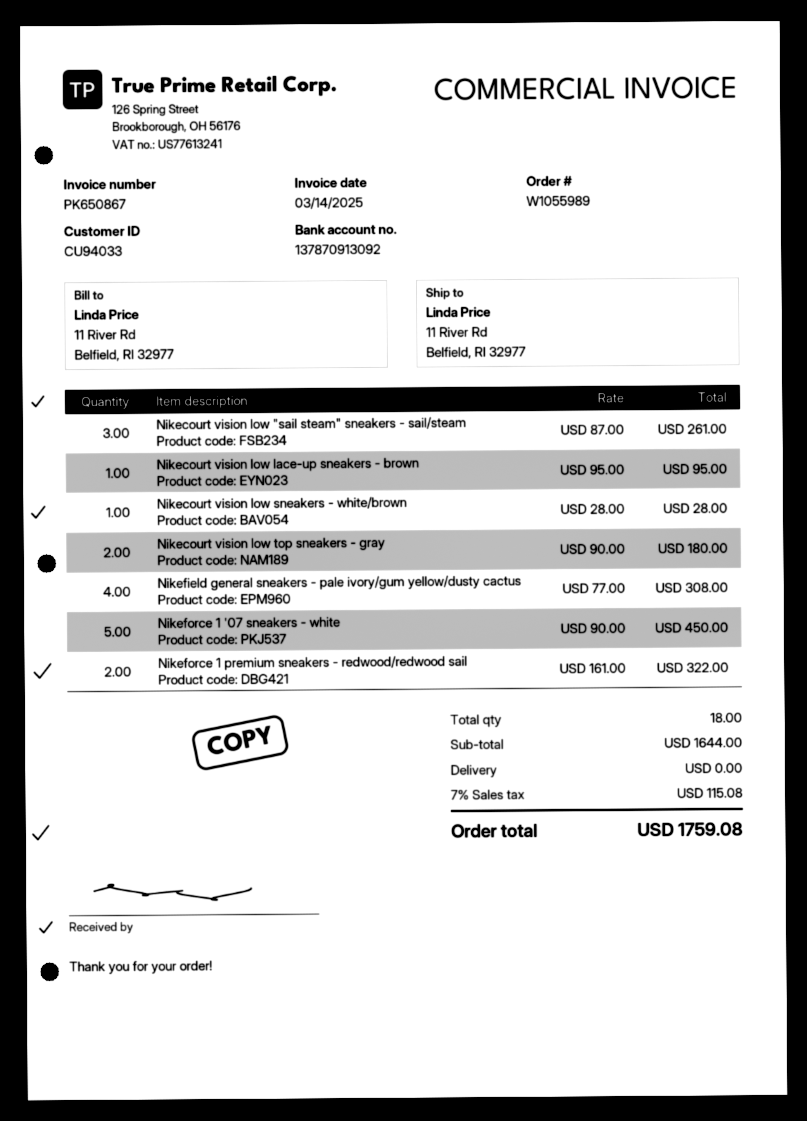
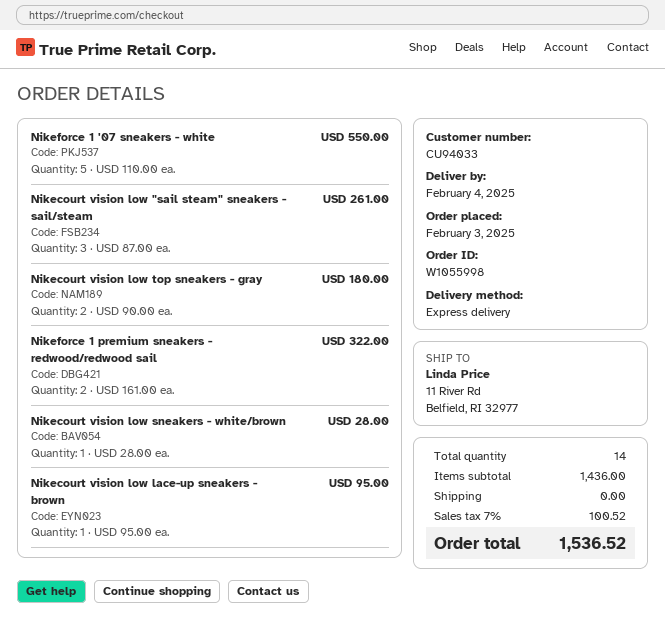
order number: W1055989 -> W1055998
Nikefield general sneakers - pale ivory/gum yellow/dusty cactus: 4 x 77.00 = 308.00 -> none
Nikeforce 1 '07 sneakers - white: 5 x 90.00 = 450.00 -> 5 x 110.00 = 550.00
total quantity: 18 -> 14
subtotal: 1644.00 -> 1436.00
tax: 7% = 115.08 -> 7% = 100.52
total: 1759.08 -> 1536.52

